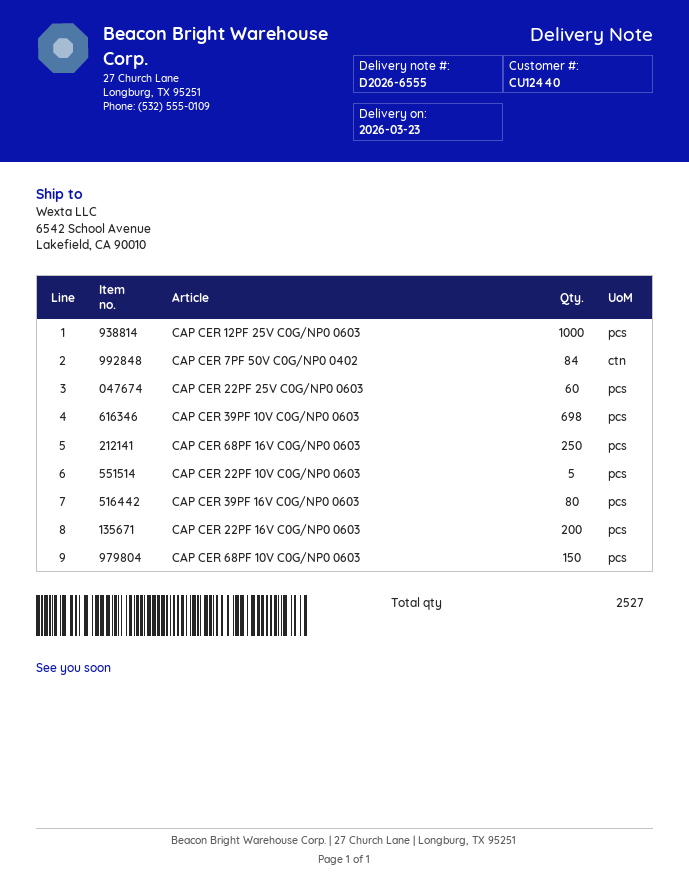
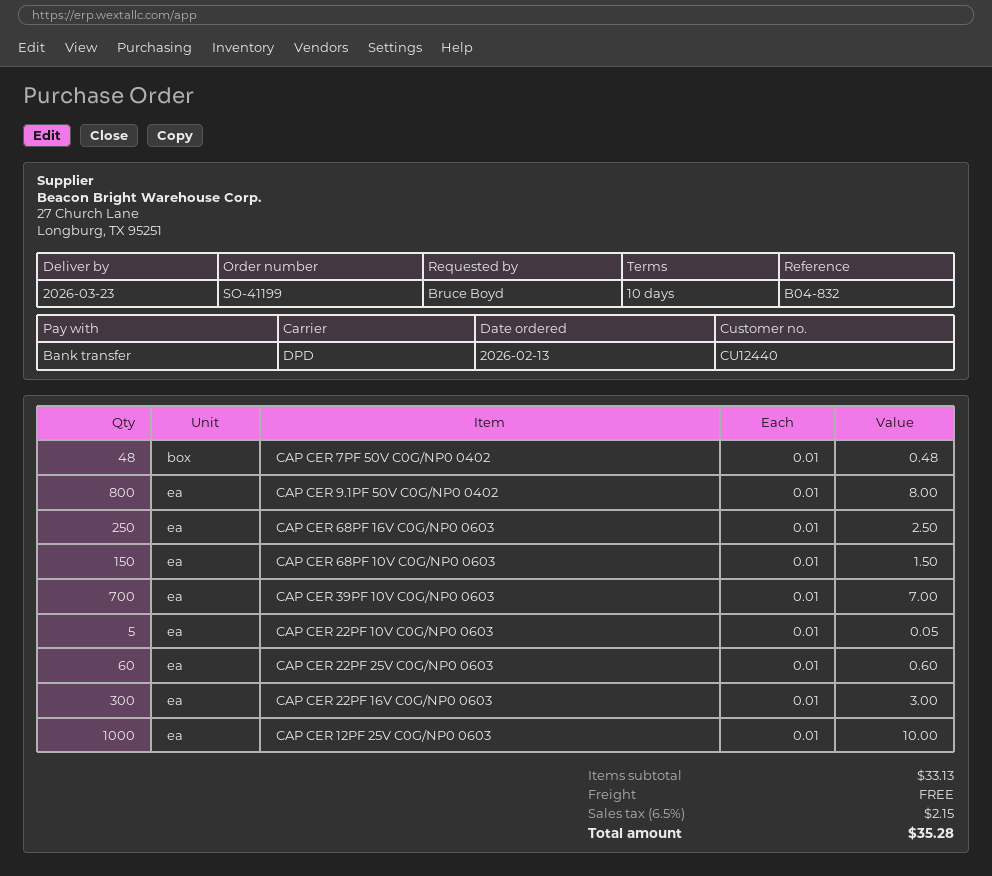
CAP CER 7PF 50V C0G/NP0 0402: 84 -> 48
CAP CER 39PF 10V C0G/NP0 0603: 698 -> 700
CAP CER 39PF 16V C0G/NP0 0603: 80 -> none
CAP CER 22PF 16V C0G/NP0 0603: 200 -> 300
CAP CER 9.1PF 50V C0G/NP0 0402: none -> 800

